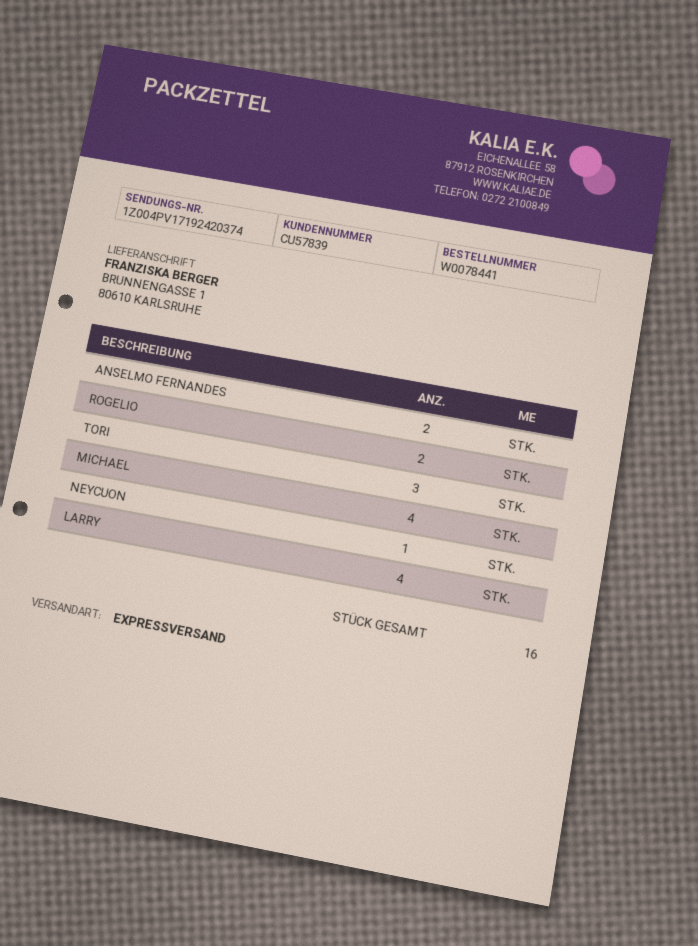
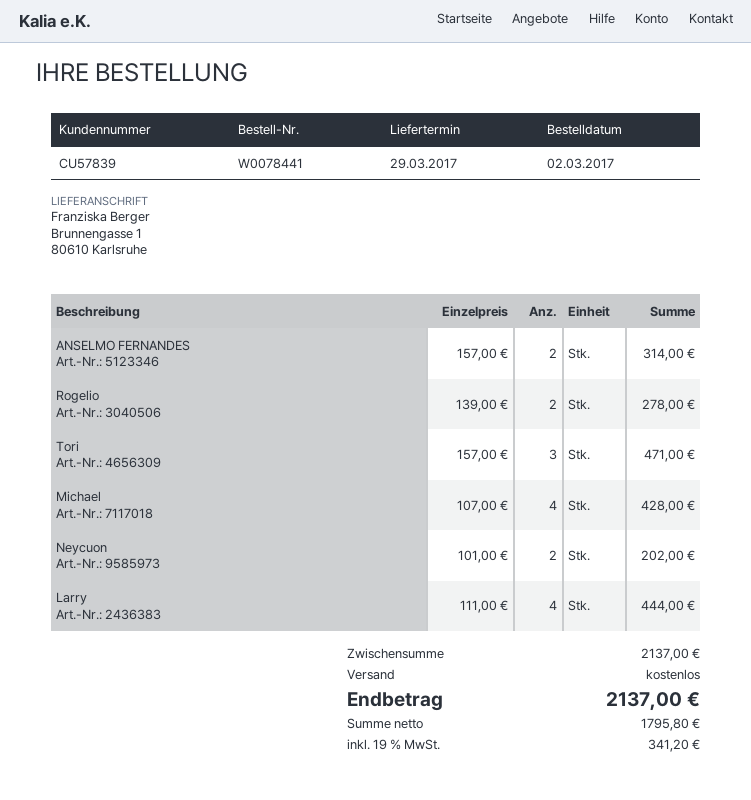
NEYCUON: 1 -> 2

